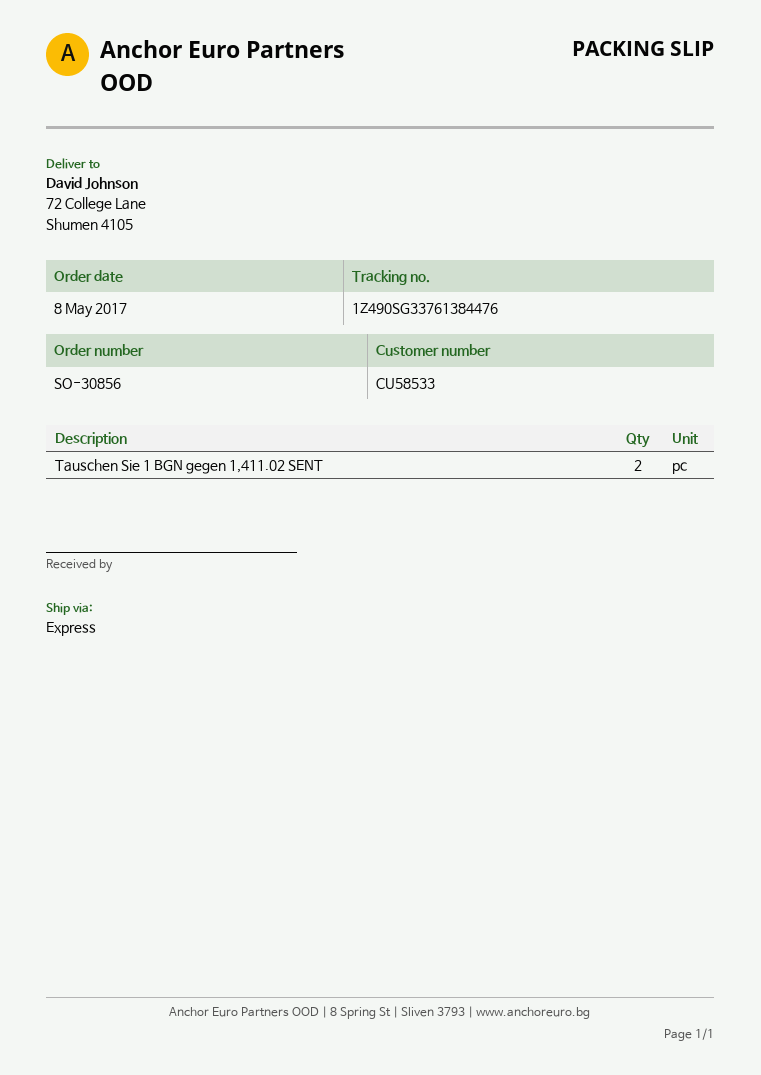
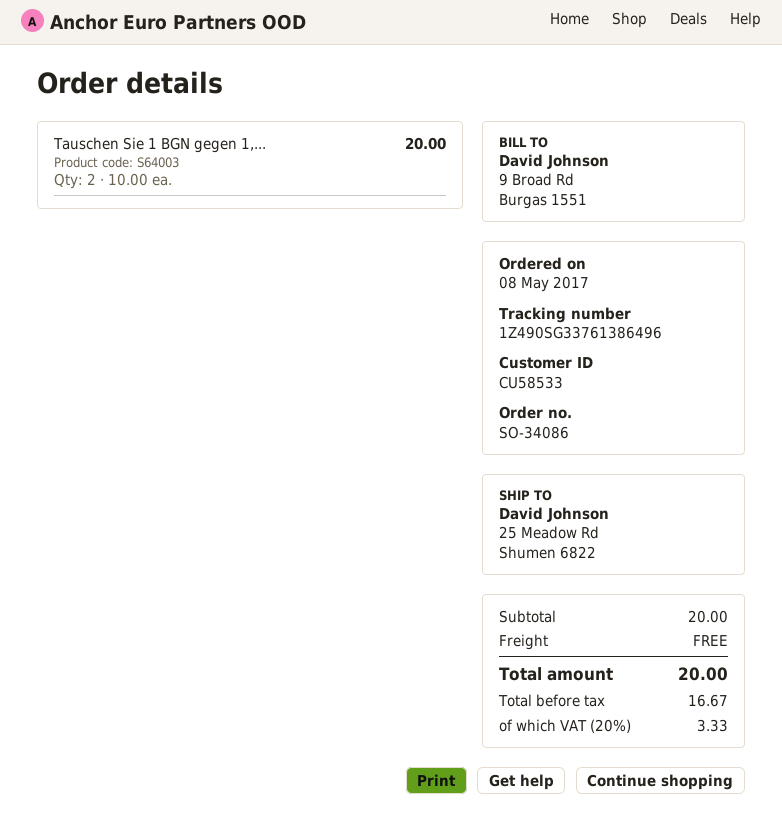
order number: SO-30856 -> SO-34086
tracking number: 1Z490SG33761384476 -> 1Z490SG33761386496
ship to: 72 College Lane, Shumen 4105 -> 25 Meadow Rd, Shumen 6822

